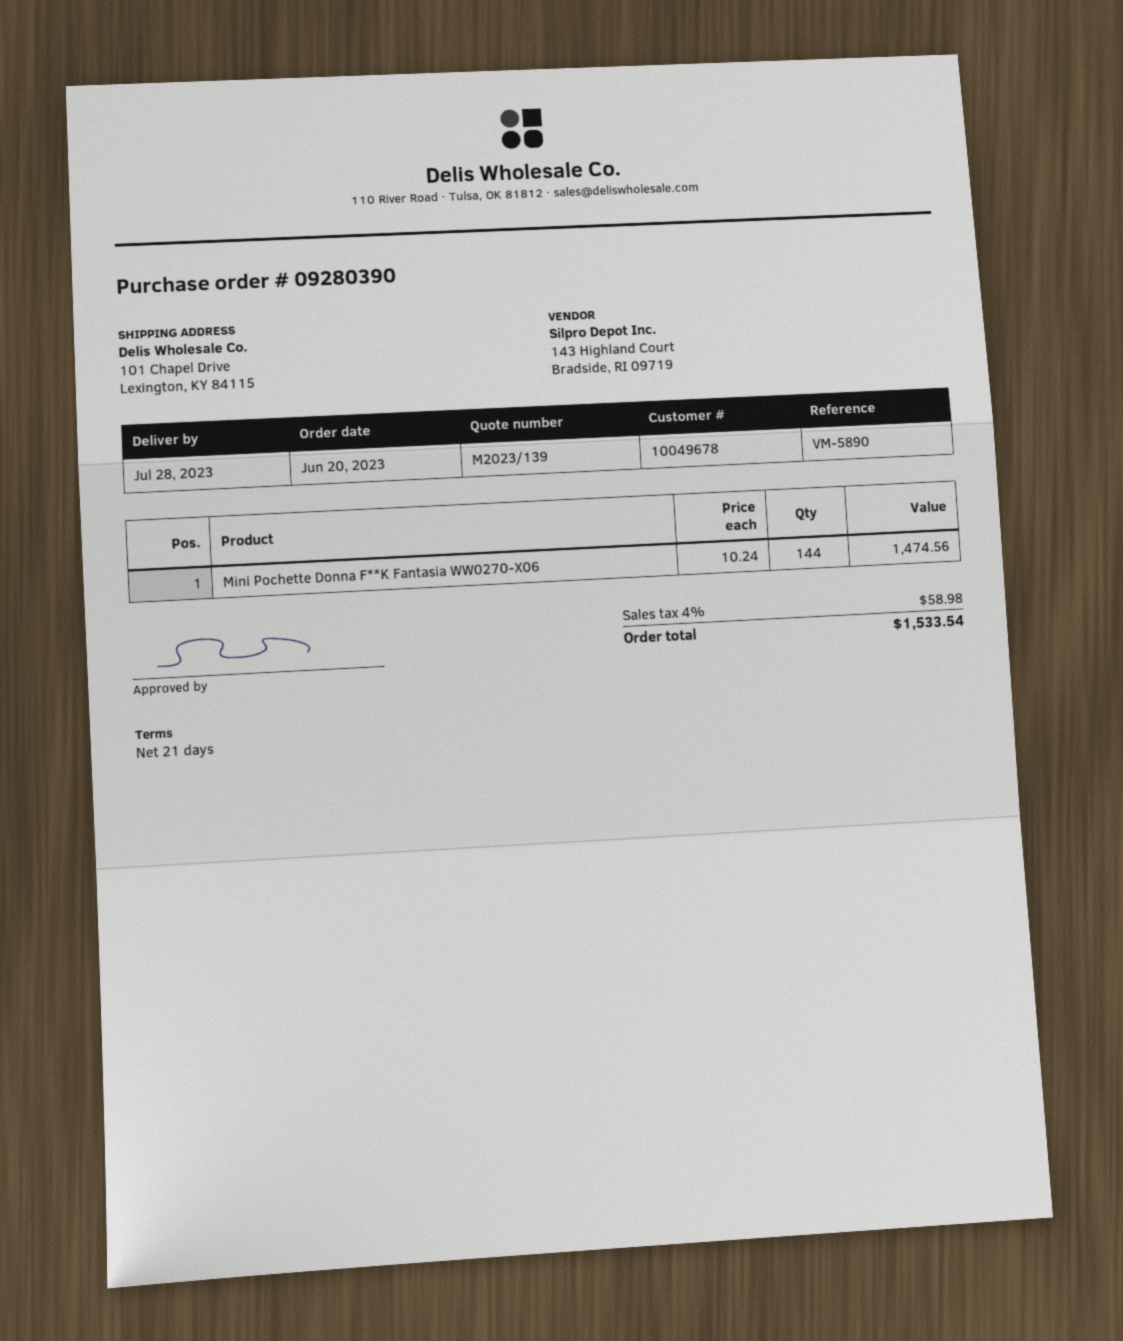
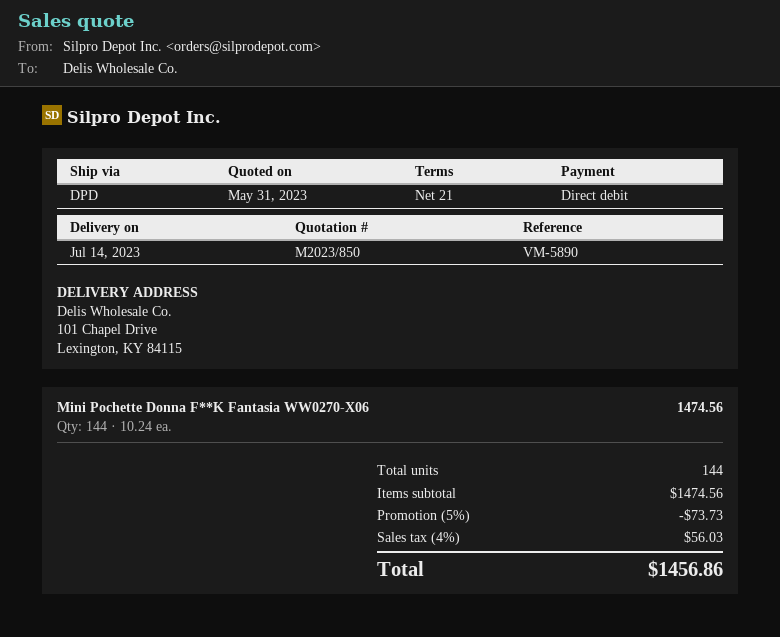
quote number: M2023/139 -> M2023/850
delivery date: 2023-07-28 -> 2023-07-14
discount: none -> 5% = 73.73
tax: 4% = 58.98 -> 4% = 56.03
total: 1533.54 -> 1456.86

